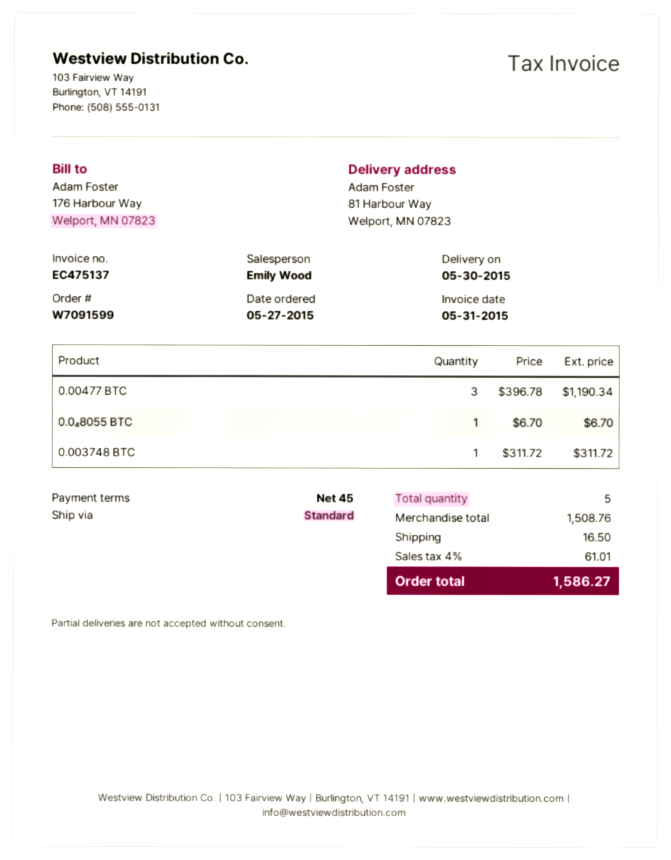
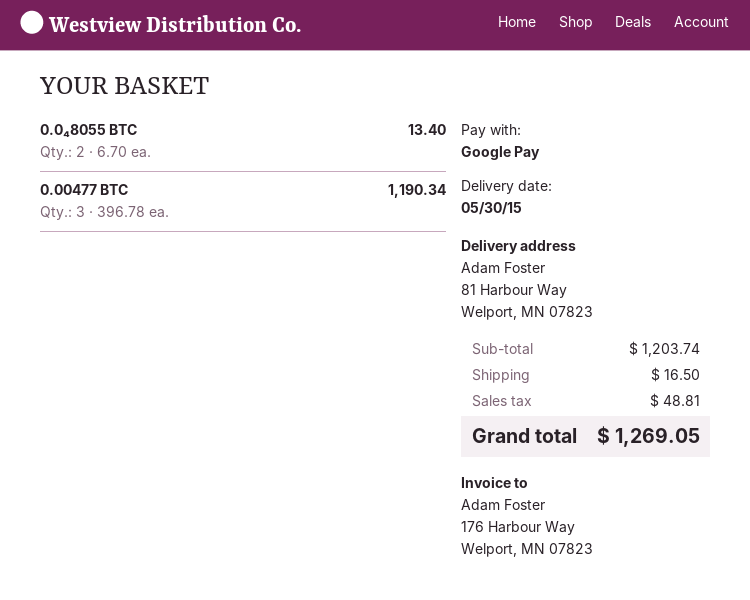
0.0₄8055 BTC: 1 x 6.70 = 6.70 -> 2 x 6.70 = 13.40
0.003748 BTC: 1 x 311.72 = 311.72 -> none
subtotal: 1508.76 -> 1203.74
tax: 61.01 -> 48.81
total: 1586.27 -> 1269.05

